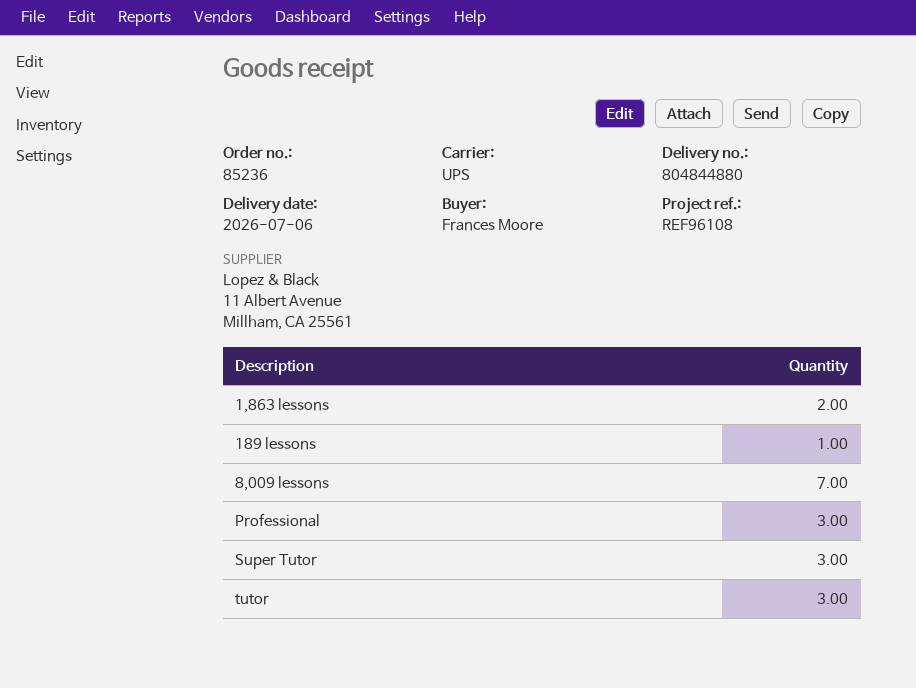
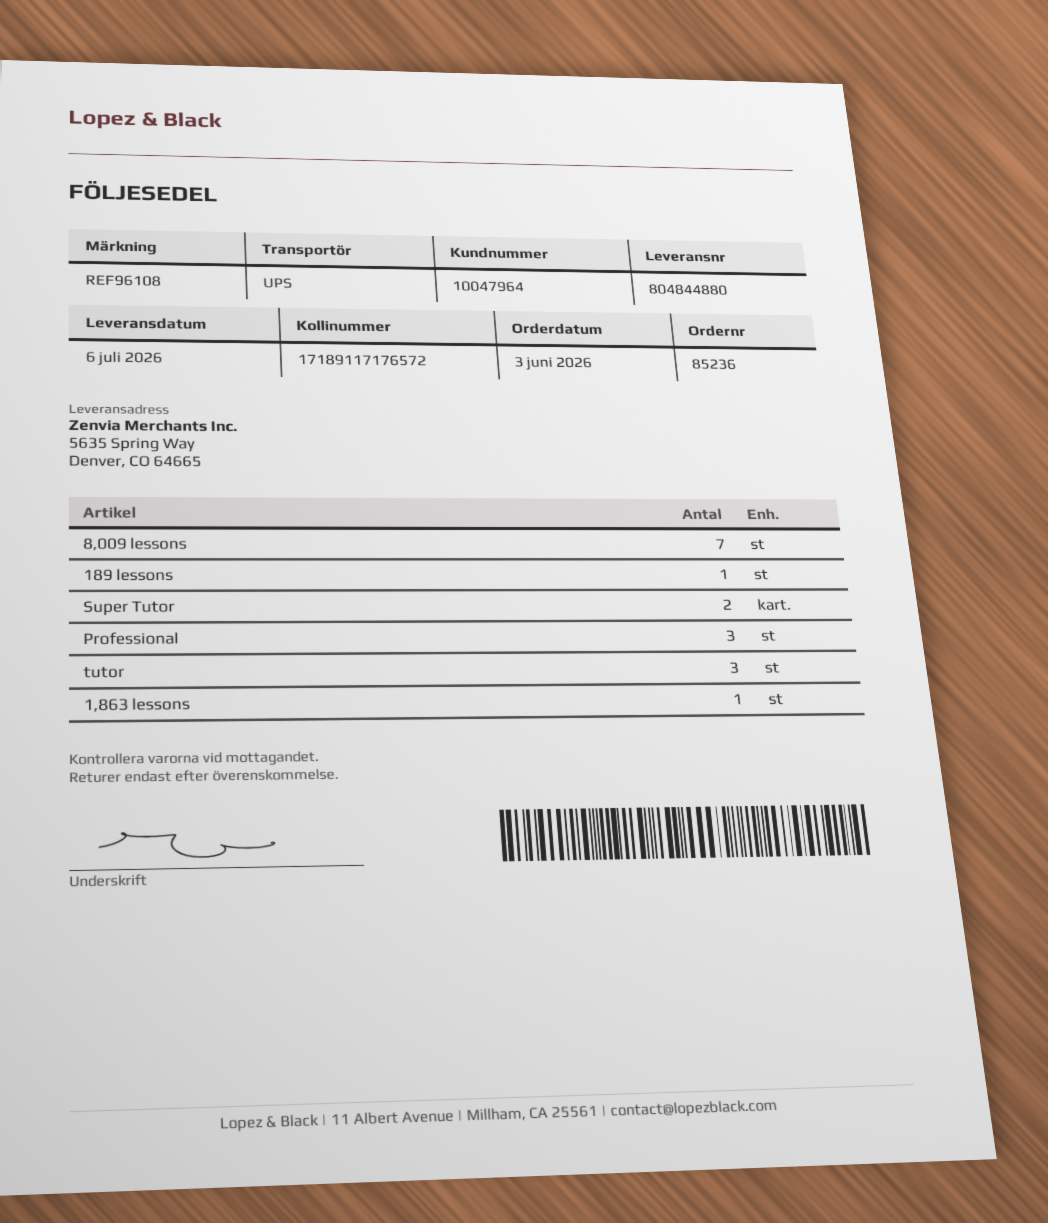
1,863 lessons: 2 -> 1
Super Tutor: 3 -> 2

